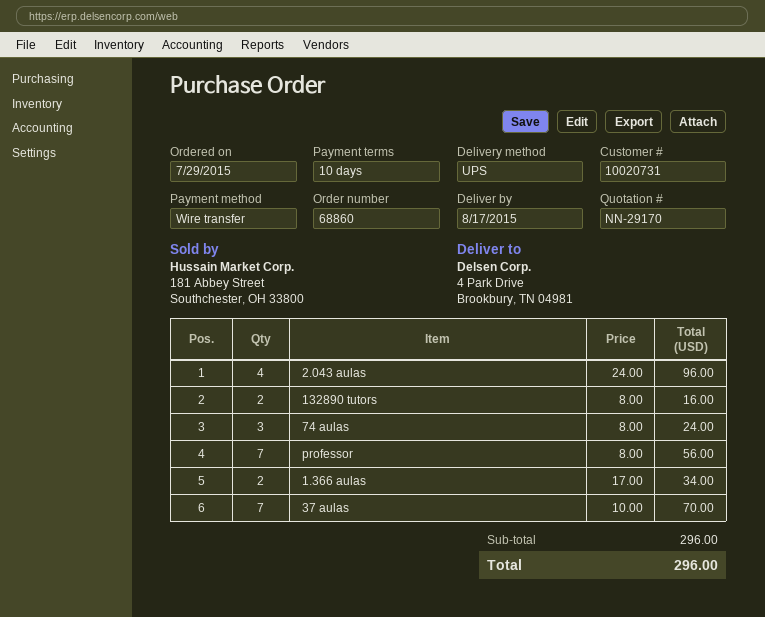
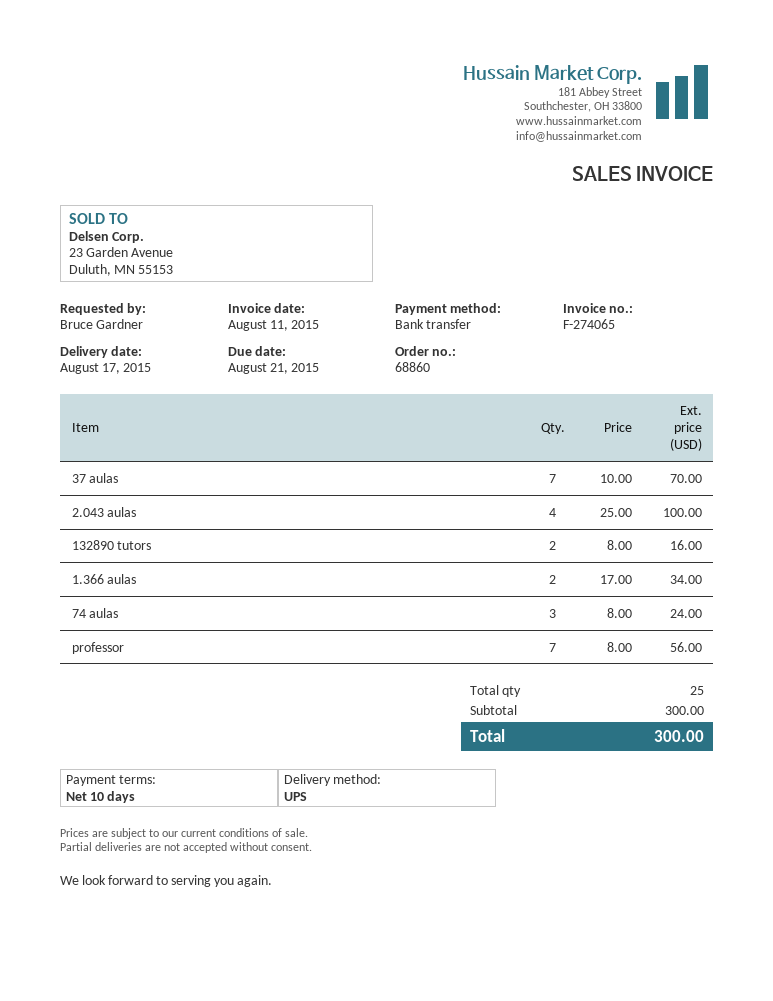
2.043 aulas: 4 x 24.00 = 96.00 -> 4 x 25.00 = 100.00
subtotal: 296.00 -> 300.00
total: 296.00 -> 300.00

